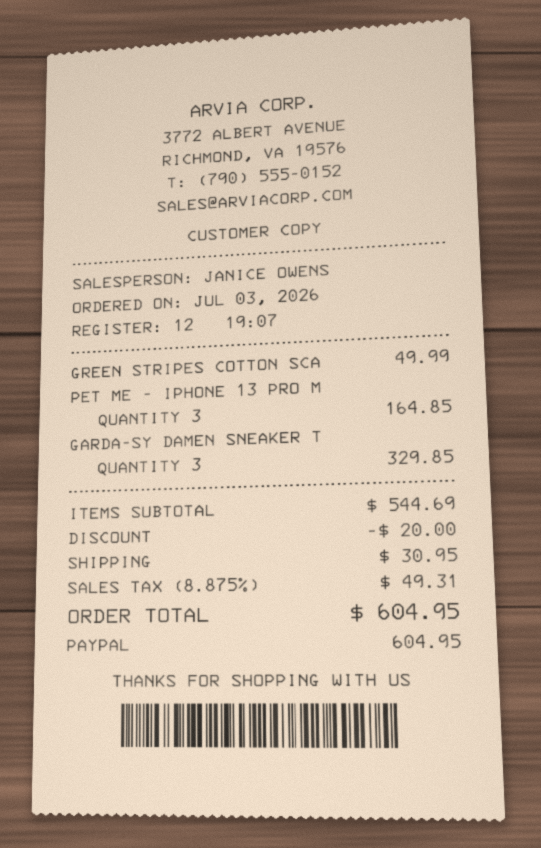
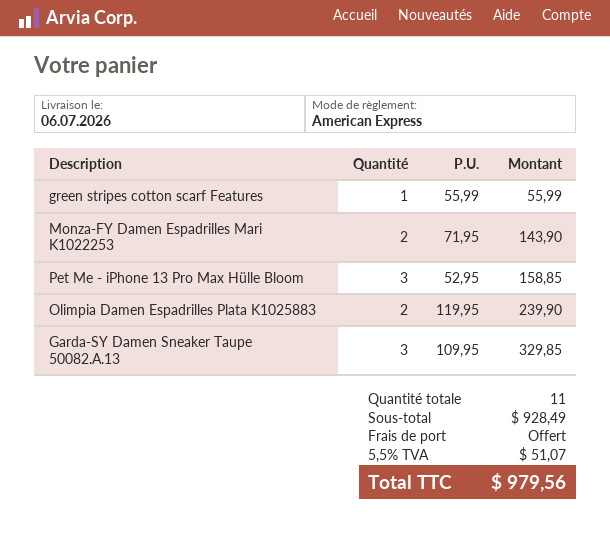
payment method: PayPal -> American Express
GREEN STRIPES COTTON SCA: 1 for 49.99 -> 1 for 55.99
PET ME - IPHONE 13 PRO M: 3 for 164.85 -> 3 for 158.85
Monza-FY Damen Espadrilles Mari K1022253: none -> 2 for 143.90
Olimpia Damen Espadrilles Plata K1025883: none -> 2 for 239.90
subtotal: 544.69 -> 928.49
discount: 20.00 -> none
shipping: 30.95 -> 0.00
tax: 8.875% = 49.31 -> 5.5% = 51.07
total: 604.95 -> 979.56

